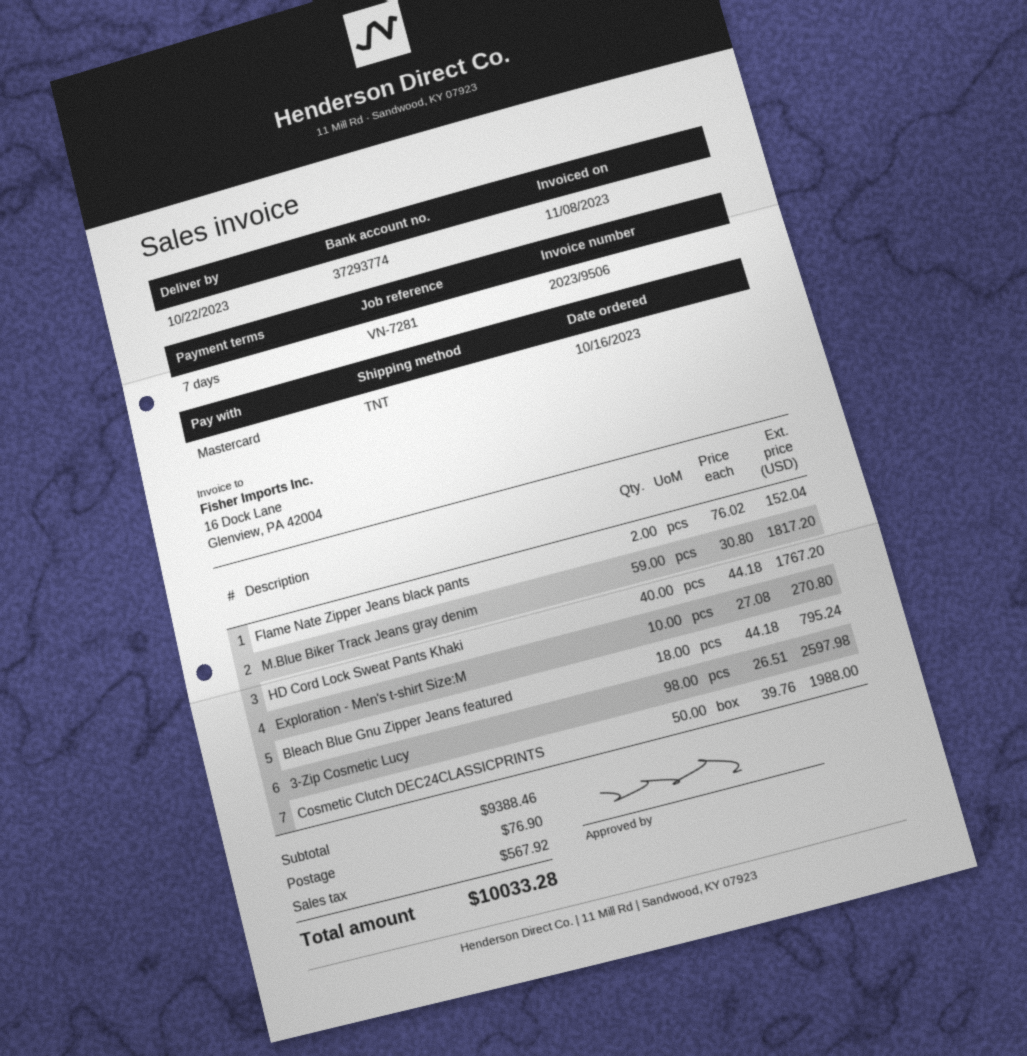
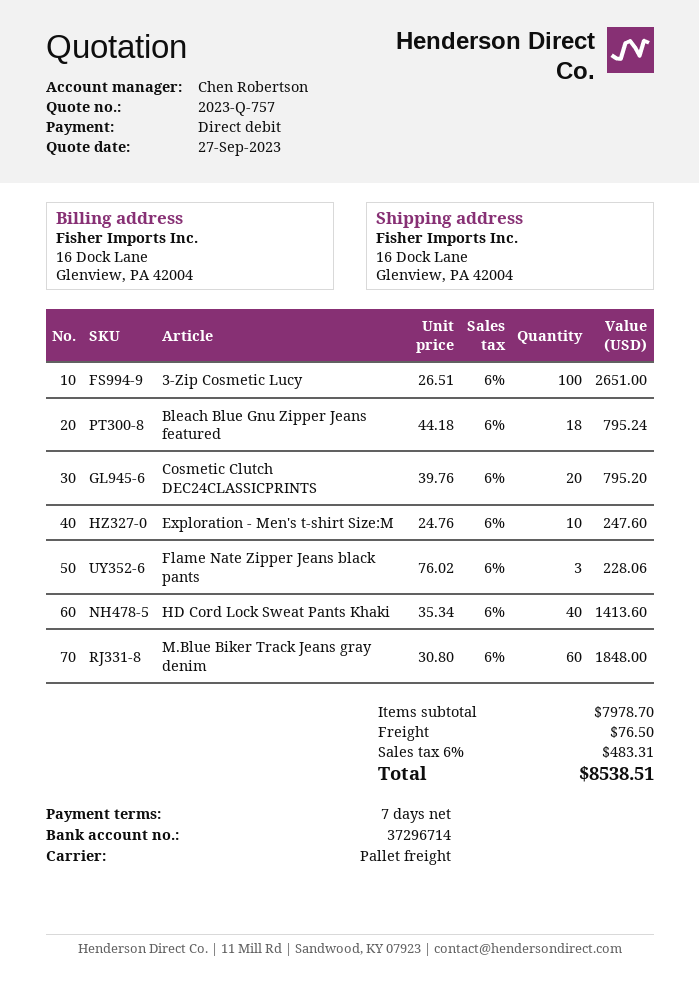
payment method: Mastercard -> direct debit
bank account: 37293774 -> 37296714
shipping method: TNT -> pallet freight
Flame Nate Zipper Jeans black pants: 2 x 76.02 = 152.04 -> 3 x 76.02 = 228.06
M.Blue Biker Track Jeans gray denim: 59 x 30.80 = 1817.20 -> 60 x 30.80 = 1848.00
HD Cord Lock Sweat Pants Khaki: 40 x 44.18 = 1767.20 -> 40 x 35.34 = 1413.60
Exploration - Men's t-shirt Size:M: 10 x 27.08 = 270.80 -> 10 x 24.76 = 247.60
3-Zip Cosmetic Lucy: 98 x 26.51 = 2597.98 -> 100 x 26.51 = 2651.00
Cosmetic Clutch DEC24CLASSICPRINTS: 50 x 39.76 = 1988.00 -> 20 x 39.76 = 795.20
subtotal: 9388.46 -> 7978.70
shipping: 76.90 -> 76.50
tax: 567.92 -> 483.31
total: 10033.28 -> 8538.51

